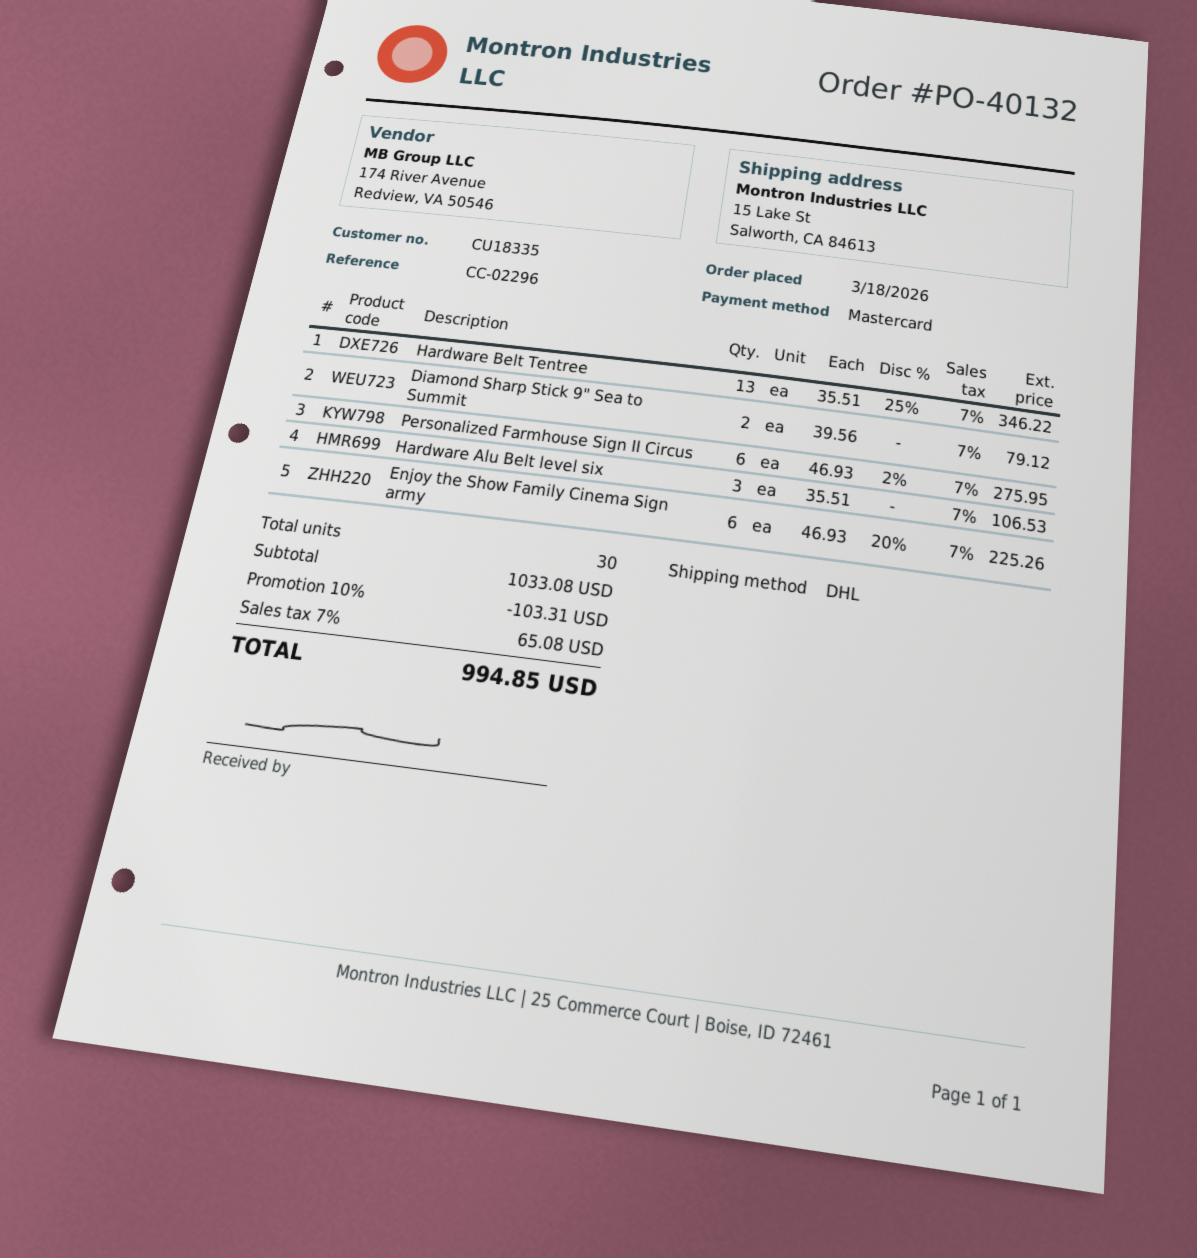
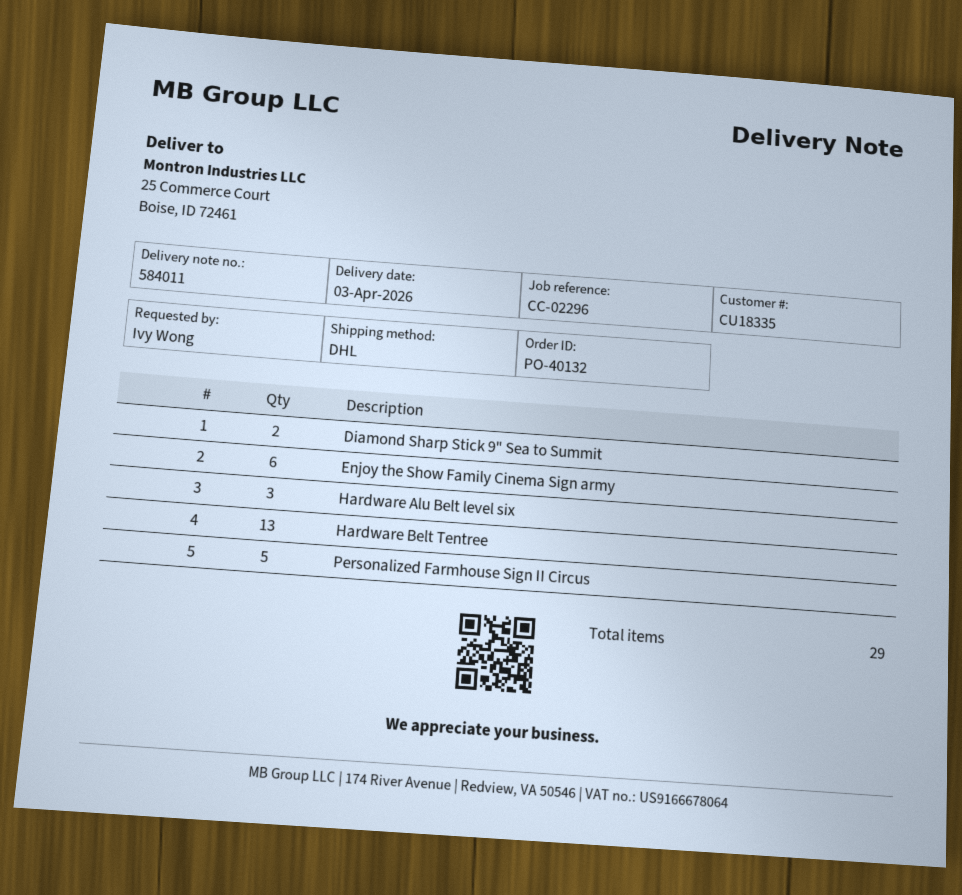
ship to: 15 Lake St, Salworth, CA 84613 -> 25 Commerce Court, Boise, ID 72461
Personalized Farmhouse Sign II Circus: 6 -> 5
total quantity: 30 -> 29

